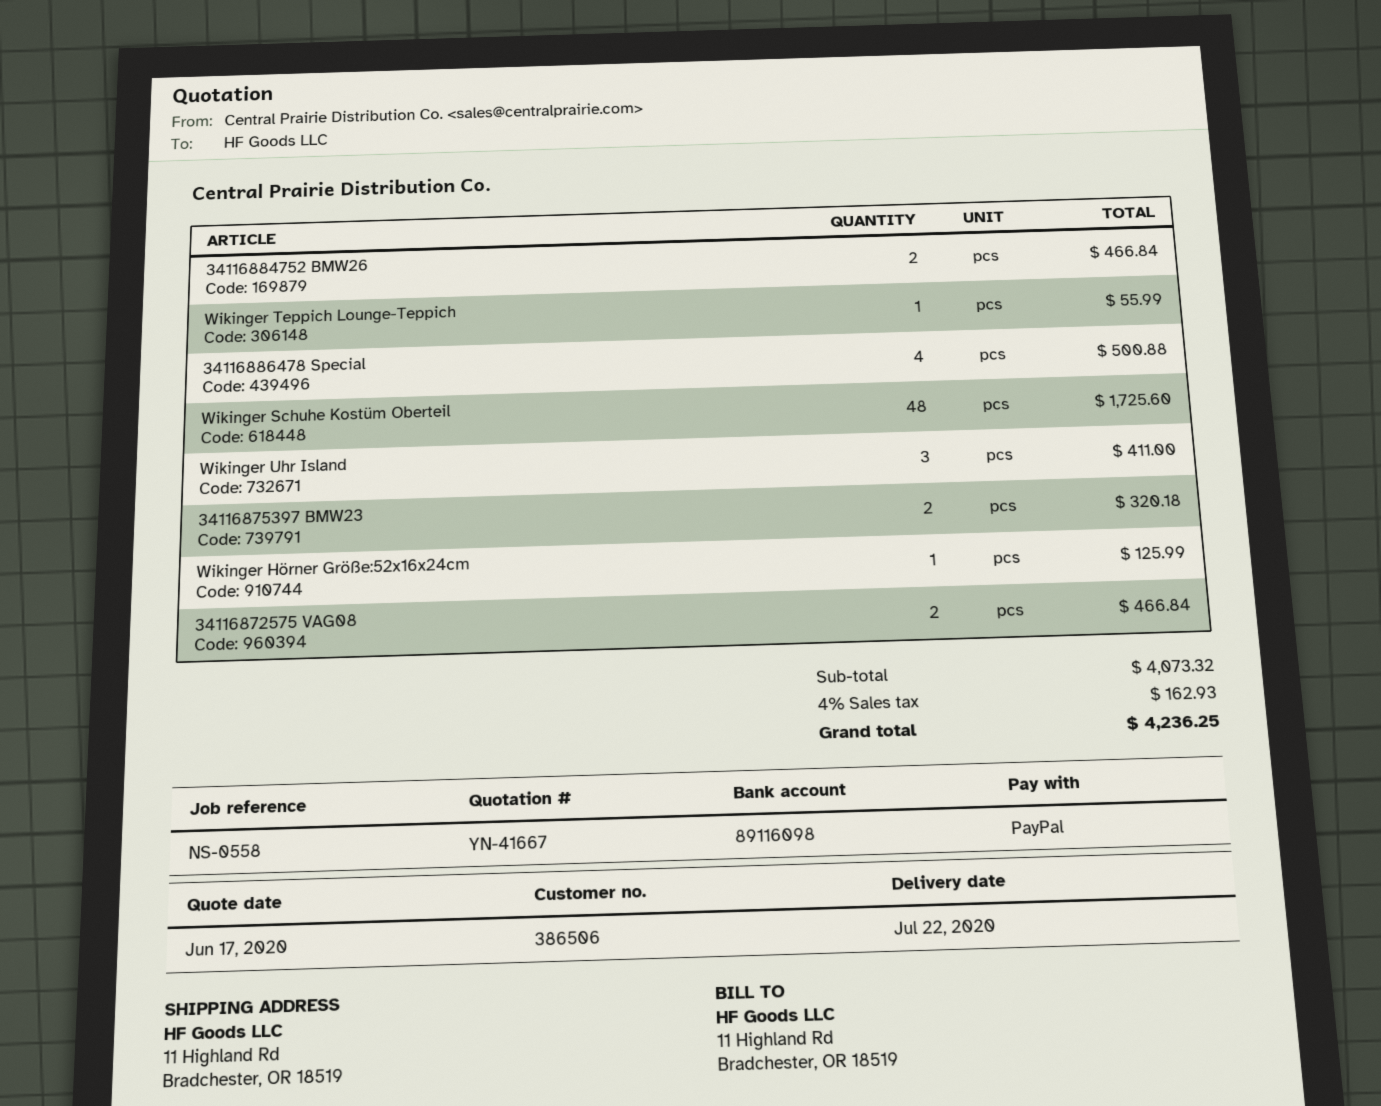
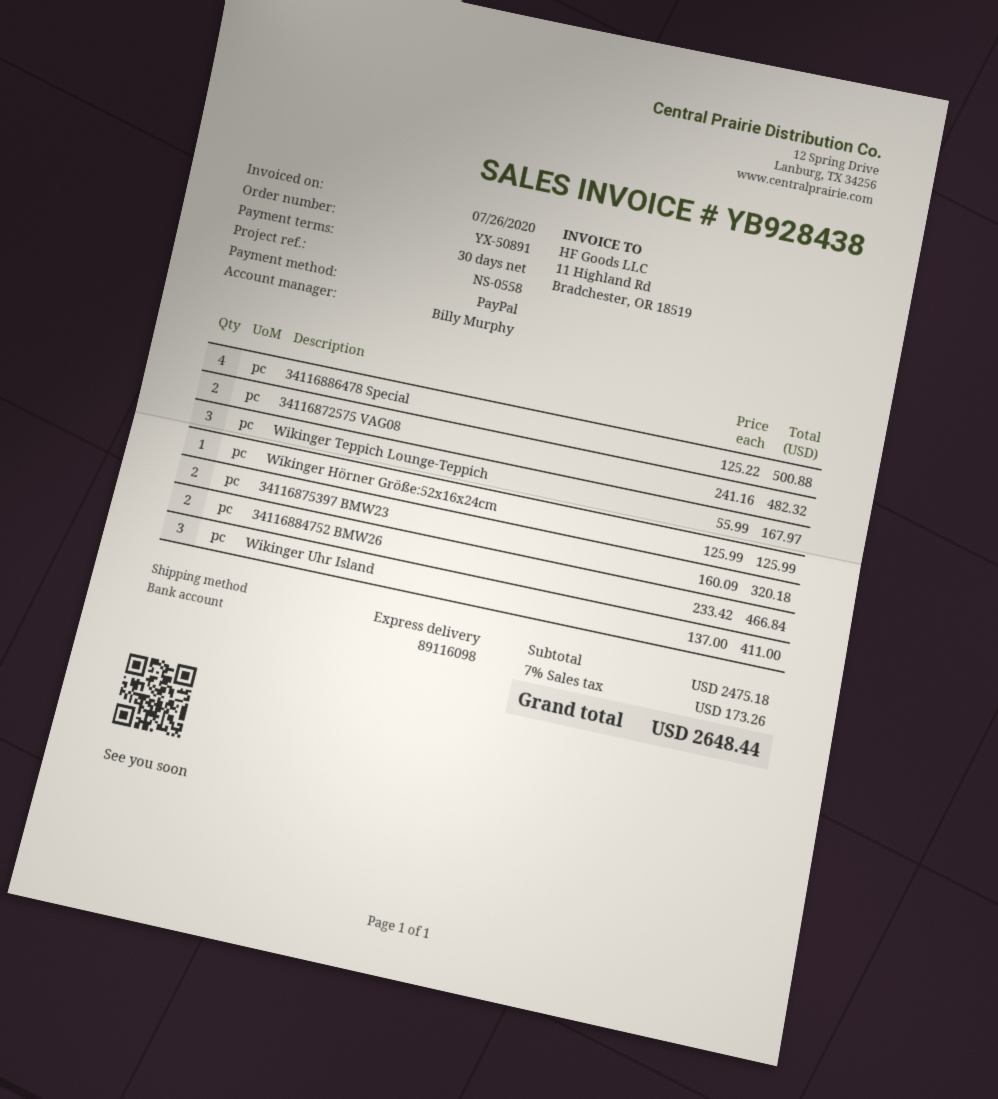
Wikinger Teppich Lounge-Teppich: 1 for 55.99 -> 3 for 167.97
Wikinger Schuhe Kostüm Oberteil: 48 for 1725.60 -> none
34116872575 VAG08: 2 for 466.84 -> 2 for 482.32
subtotal: 4073.32 -> 2475.18
tax: 4% = 162.93 -> 7% = 173.26
total: 4236.25 -> 2648.44

